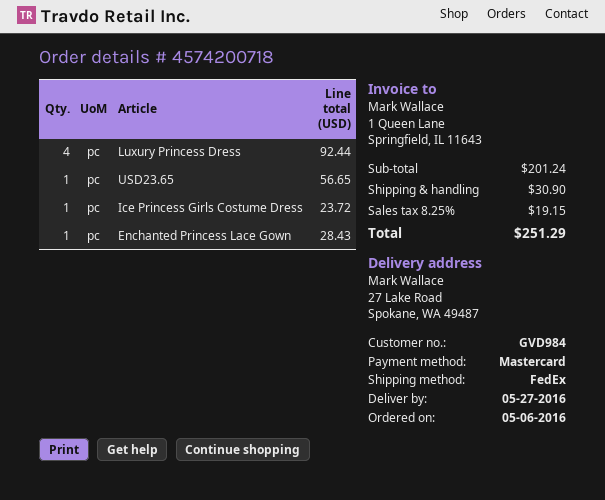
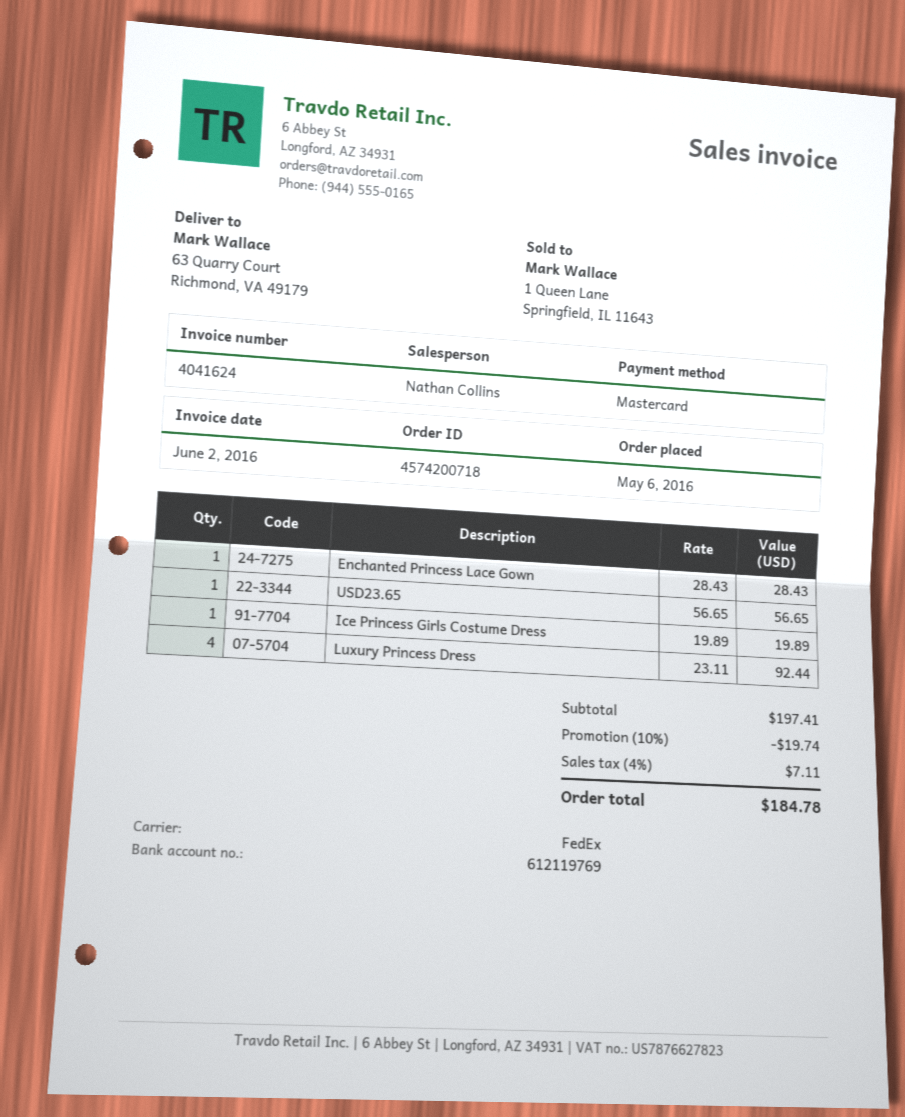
ship to: 27 Lake Road, Spokane, WA 49487 -> 63 Quarry Court, Richmond, VA 49179
Ice Princess Girls Costume Dress: 1 for 23.72 -> 1 for 19.89
subtotal: 201.24 -> 197.41
discount: none -> 10% = 19.74
shipping: 30.90 -> none
tax: 8.25% = 19.15 -> 4% = 7.11
total: 251.29 -> 184.78

